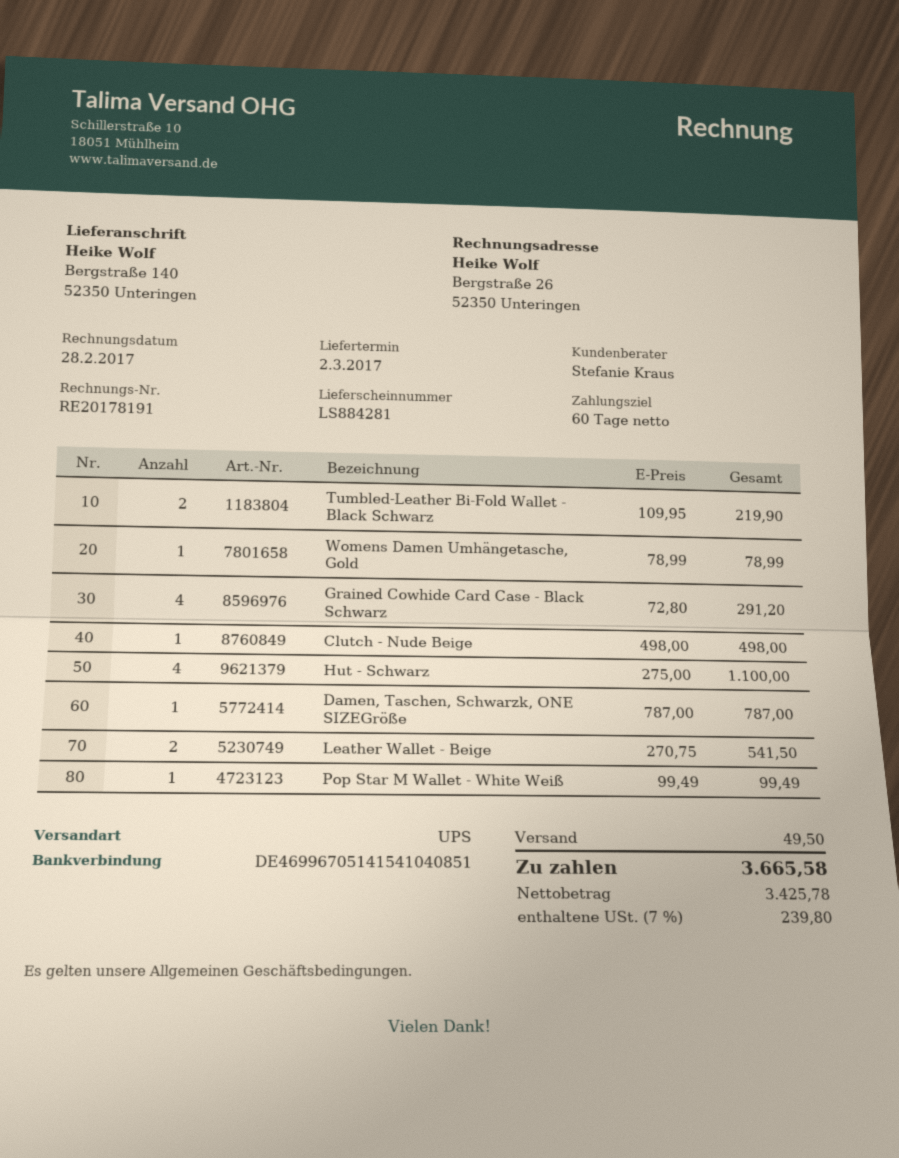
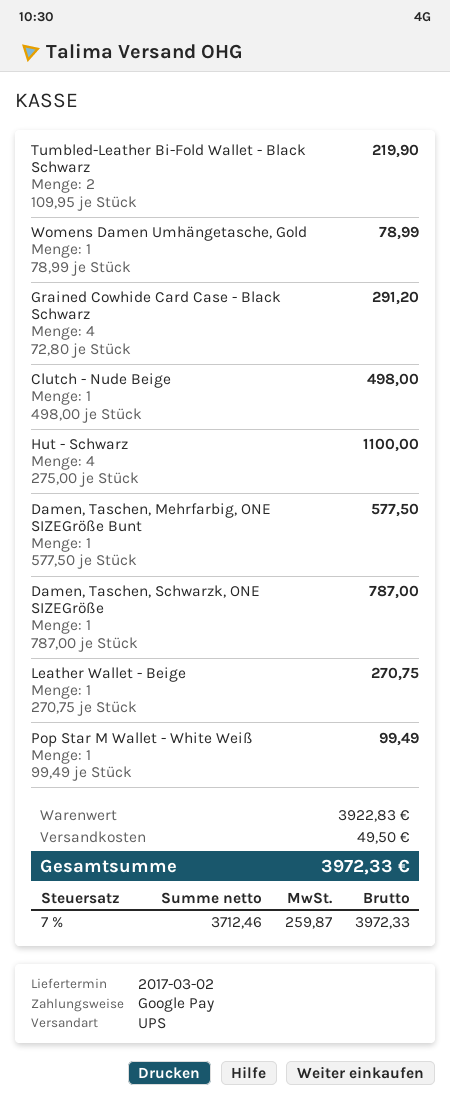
Leather Wallet - Beige: 2 x 270.75 = 541.50 -> 1 x 270.75 = 270.75
Damen, Taschen, Mehrfarbig, ONE SIZEGröße Bunt: none -> 1 x 577.50 = 577.50
net: 3425.78 -> 3712.46
tax: 7% = 239.80 -> 7% = 259.87
total: 3665.58 -> 3972.33

